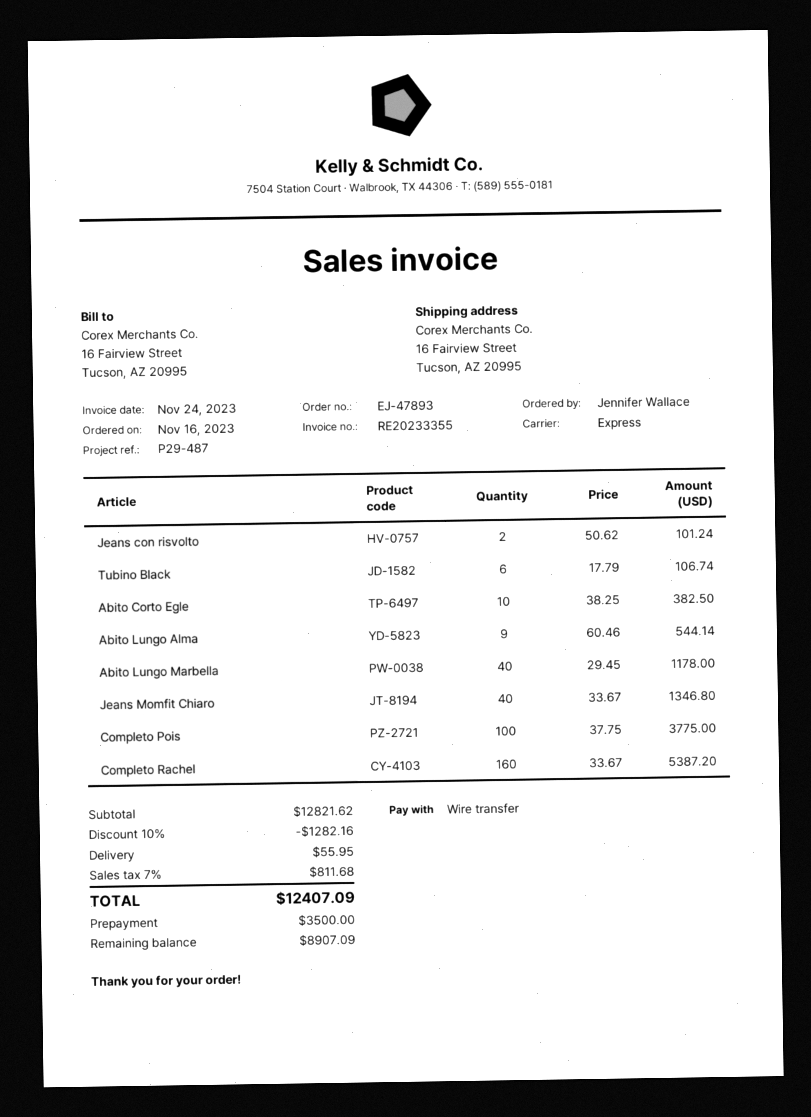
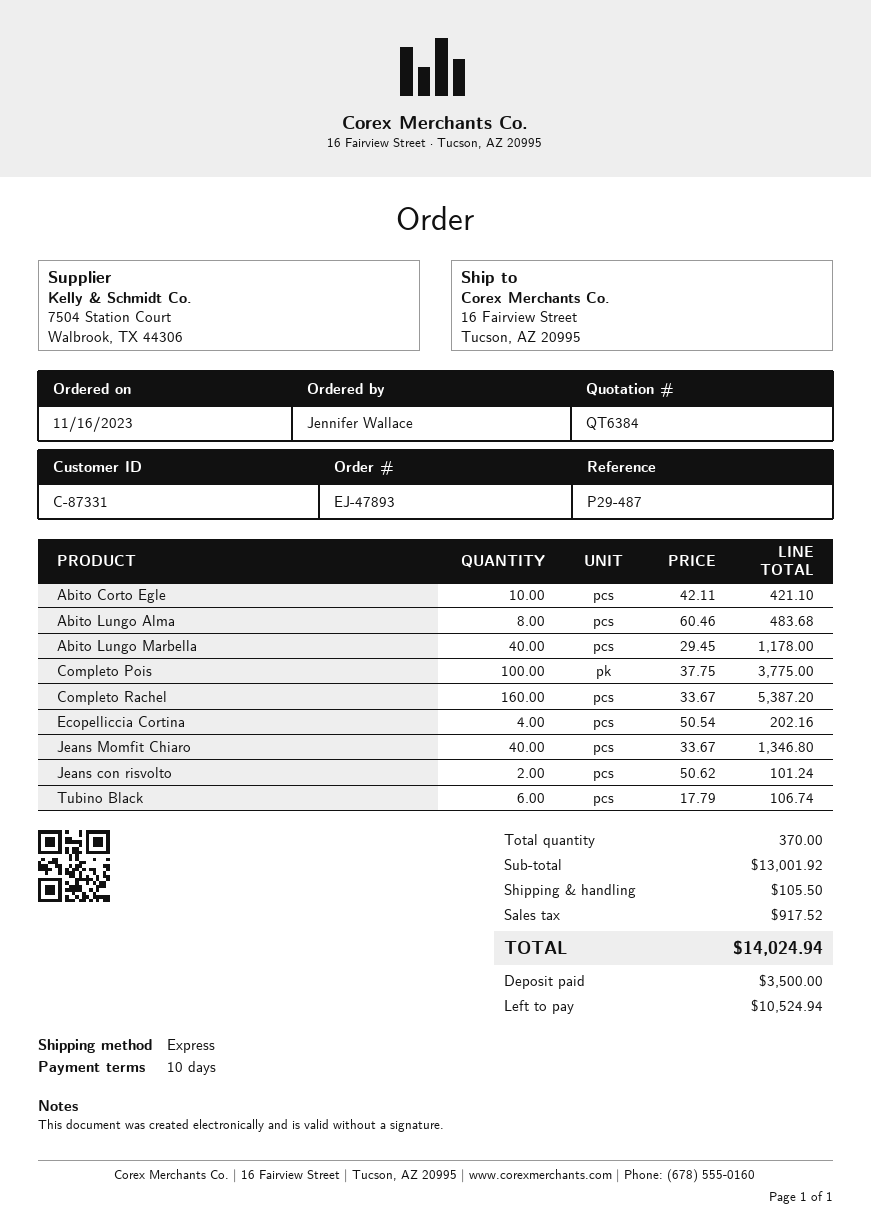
Abito Corto Egle: 10 x 38.25 = 382.50 -> 10 x 42.11 = 421.10
Abito Lungo Alma: 9 x 60.46 = 544.14 -> 8 x 60.46 = 483.68
Ecopelliccia Cortina: none -> 4 x 50.54 = 202.16
subtotal: 12821.62 -> 13001.92
discount: 10% = 1282.16 -> none
shipping: 55.95 -> 105.50
tax: 811.68 -> 917.52
total: 12407.09 -> 14024.94
balance: 8907.09 -> 10524.94

